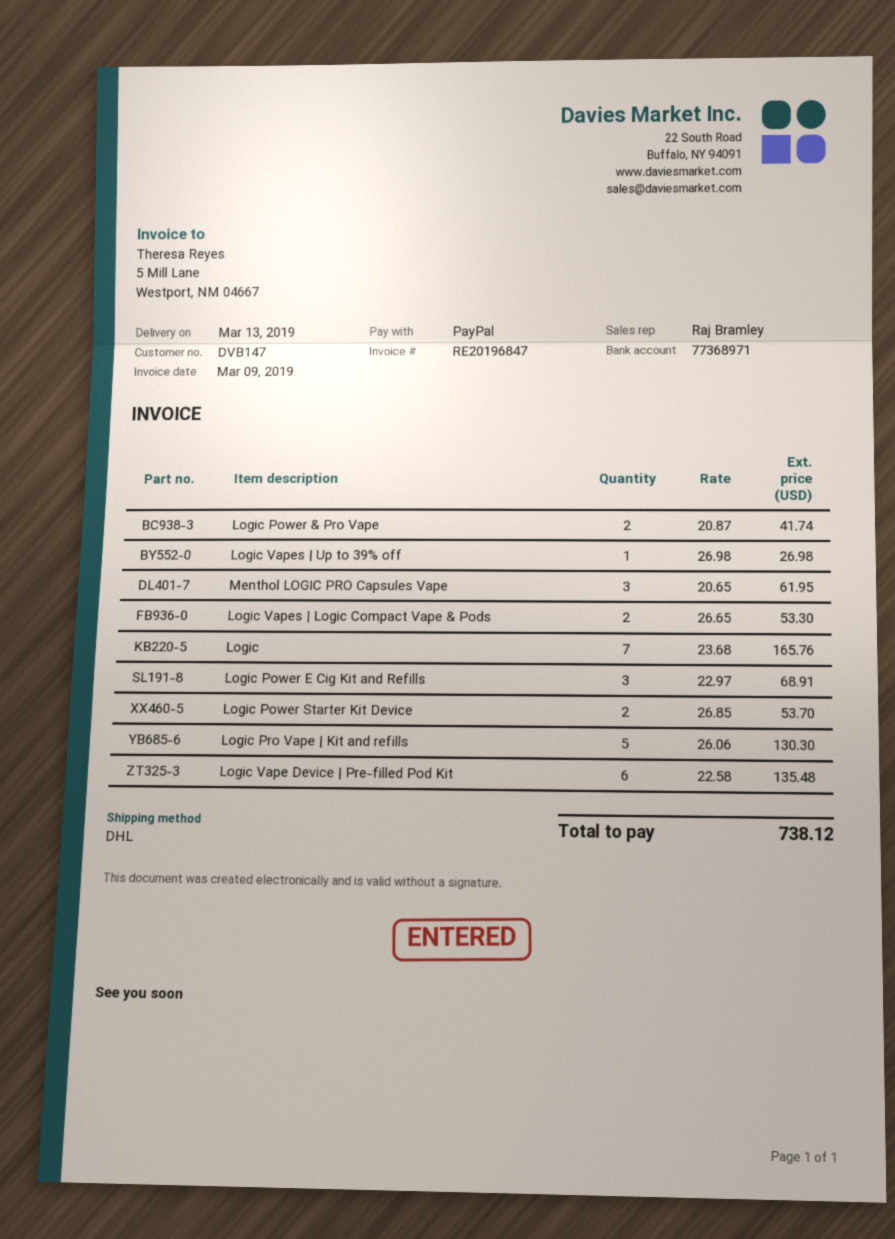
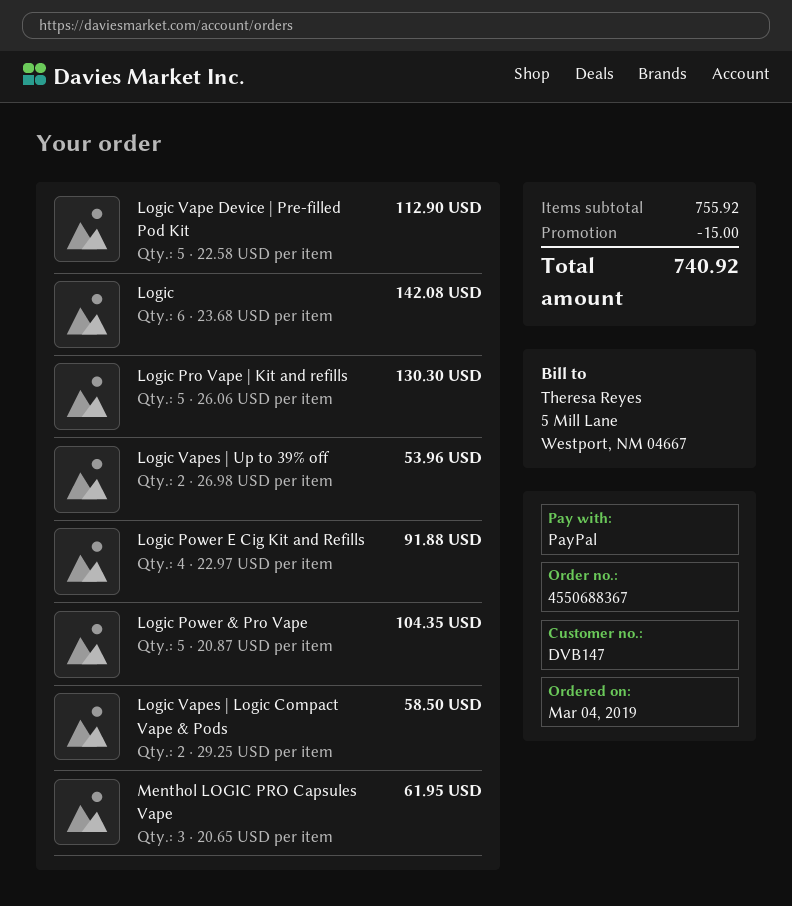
Logic Power & Pro Vape: 2 x 20.87 = 41.74 -> 5 x 20.87 = 104.35
Logic Vapes | Up to 39% off: 1 x 26.98 = 26.98 -> 2 x 26.98 = 53.96
Logic Vapes | Logic Compact Vape & Pods: 2 x 26.65 = 53.30 -> 2 x 29.25 = 58.50
Logic: 7 x 23.68 = 165.76 -> 6 x 23.68 = 142.08
Logic Power E Cig Kit and Refills: 3 x 22.97 = 68.91 -> 4 x 22.97 = 91.88
Logic Power Starter Kit Device: 2 x 26.85 = 53.70 -> none
Logic Vape Device | Pre-filled Pod Kit: 6 x 22.58 = 135.48 -> 5 x 22.58 = 112.90
discount: none -> 15.00
total: 738.12 -> 740.92

